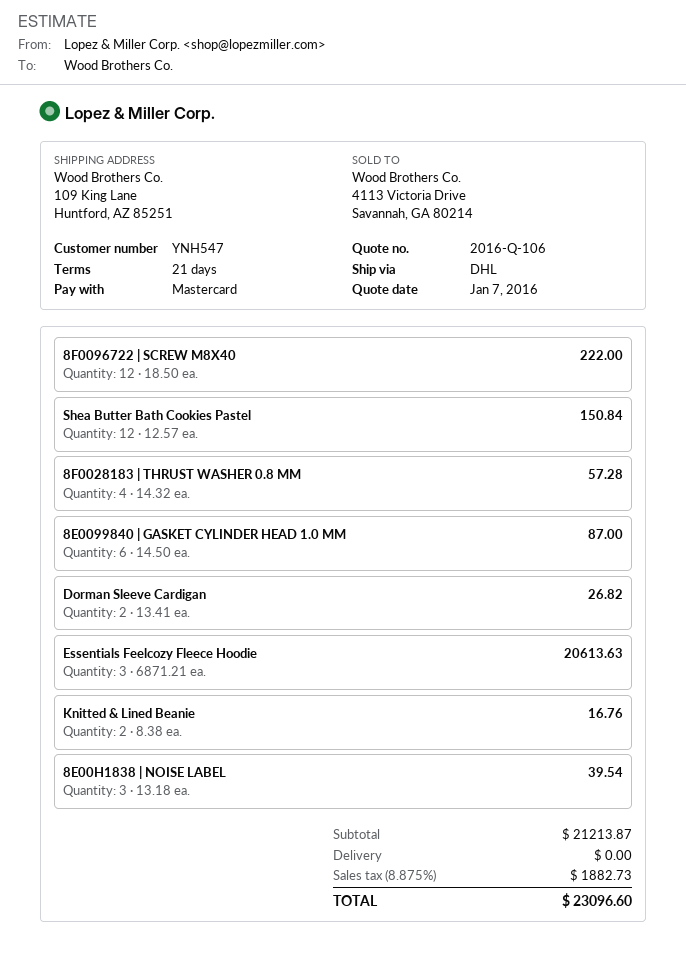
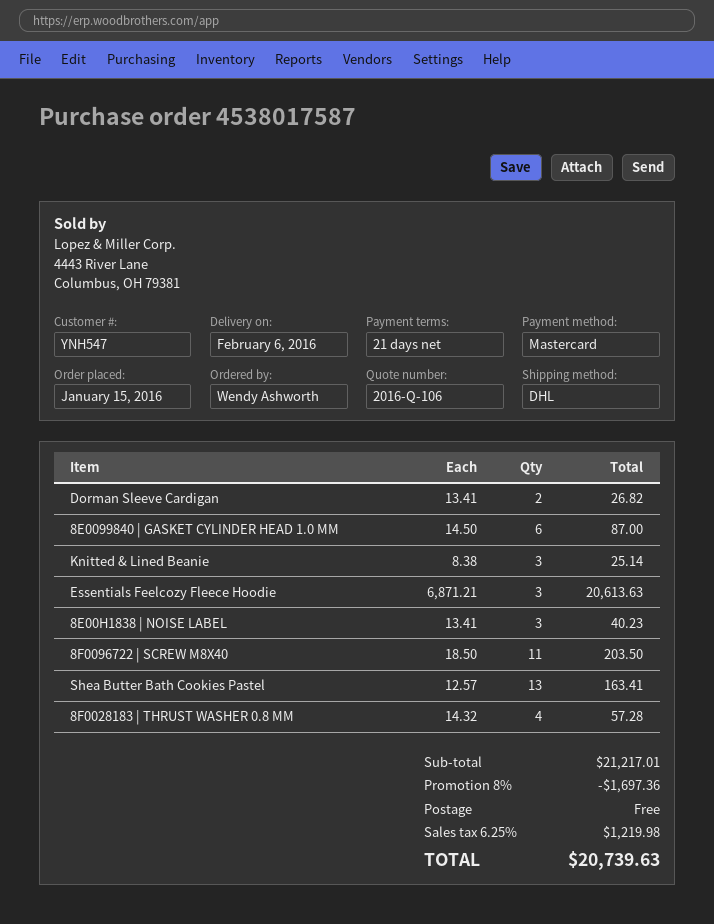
8F0096722 | SCREW M8X40: 12 x 18.50 = 222.00 -> 11 x 18.50 = 203.50
Shea Butter Bath Cookies Pastel: 12 x 12.57 = 150.84 -> 13 x 12.57 = 163.41
Knitted & Lined Beanie: 2 x 8.38 = 16.76 -> 3 x 8.38 = 25.14
8E00H1838 | NOISE LABEL: 3 x 13.18 = 39.54 -> 3 x 13.41 = 40.23
subtotal: 21213.87 -> 21217.01
discount: none -> 8% = 1697.36
tax: 8.875% = 1882.73 -> 6.25% = 1219.98
total: 23096.60 -> 20739.63

